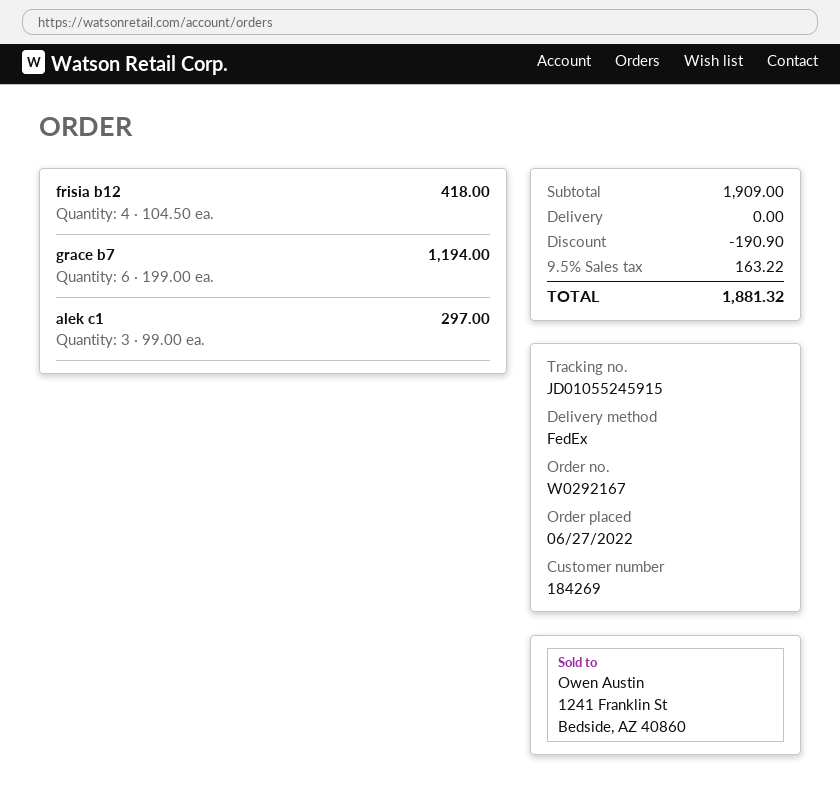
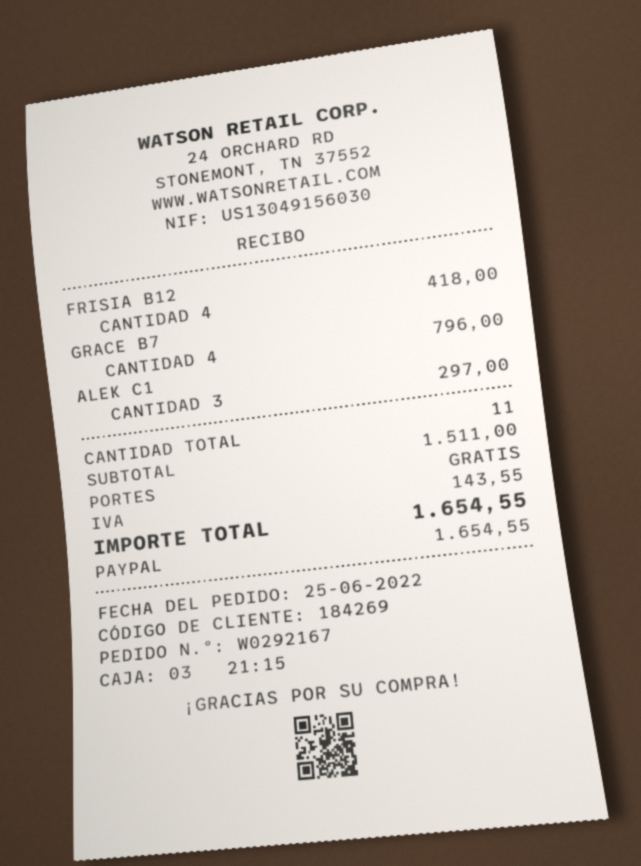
order date: 2022-06-27 -> 2022-06-25
grace b7: 6 for 1194.00 -> 4 for 796.00
subtotal: 1909.00 -> 1511.00
discount: 190.90 -> none
tax: 163.22 -> 143.55
total: 1881.32 -> 1654.55

